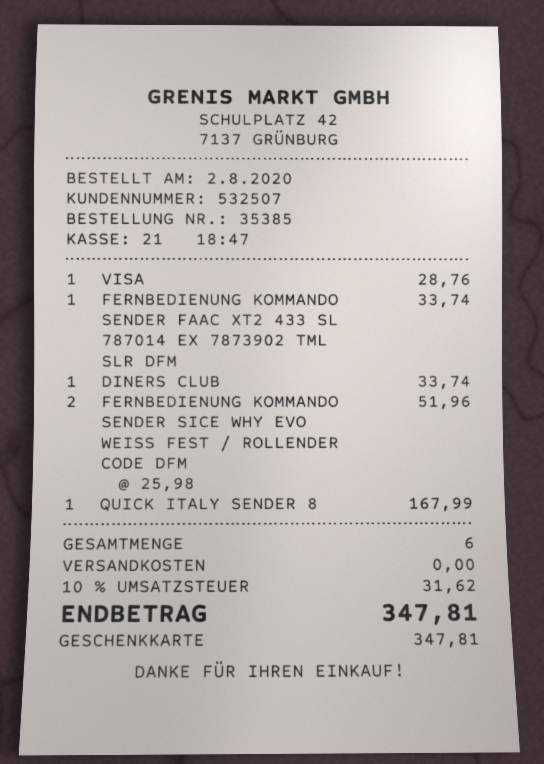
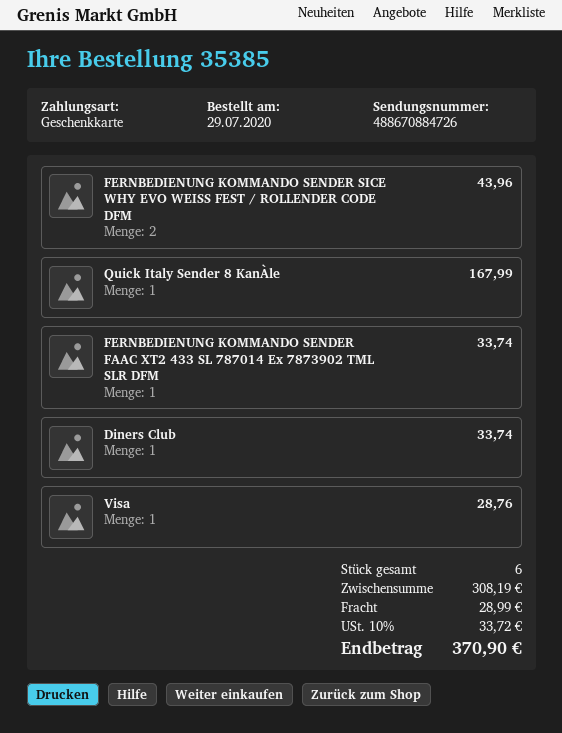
order date: 2020-08-02 -> 2020-07-29
FERNBEDIENUNG KOMMANDO SENDER SICE WHY EVO WEISS FEST / ROLLENDER CODE DFM: 2 for 51.96 -> 2 for 43.96
shipping: 0.00 -> 28.99
tax: 10% = 31.62 -> 10% = 33.72
total: 347.81 -> 370.90

